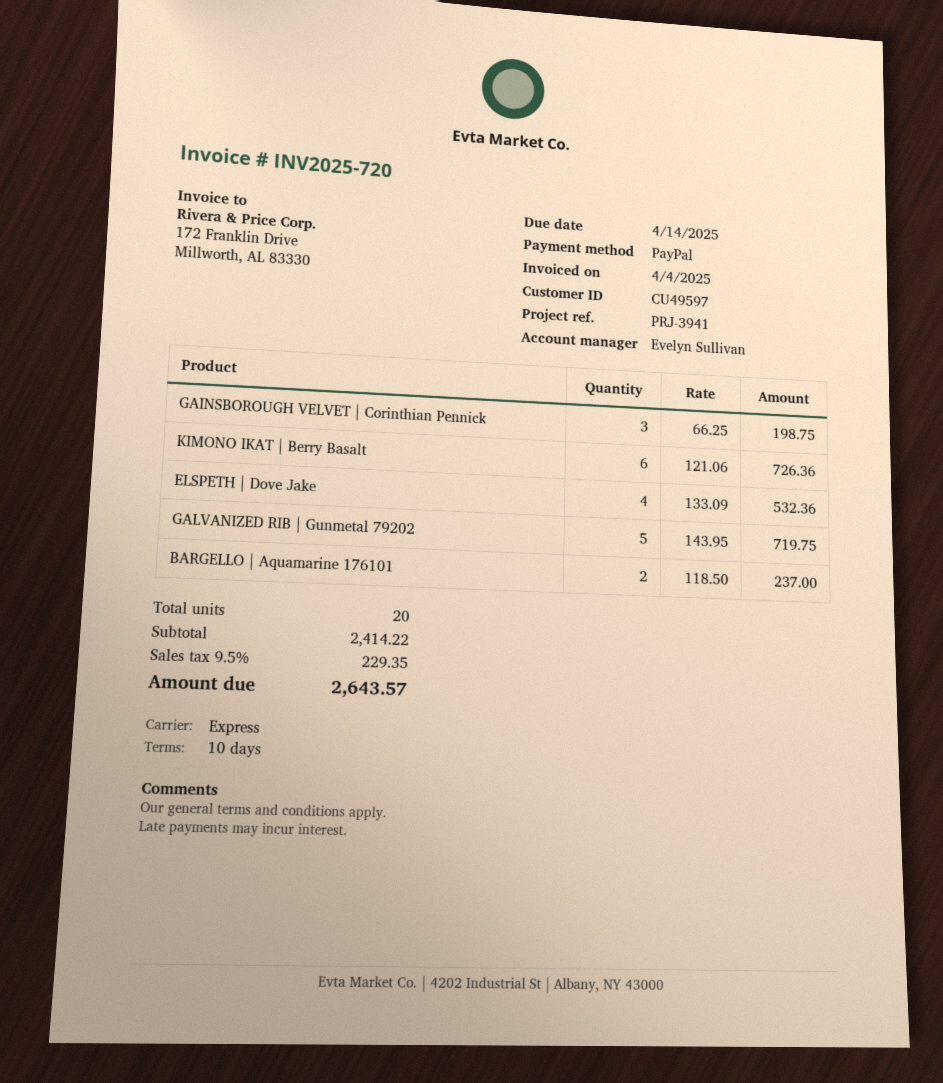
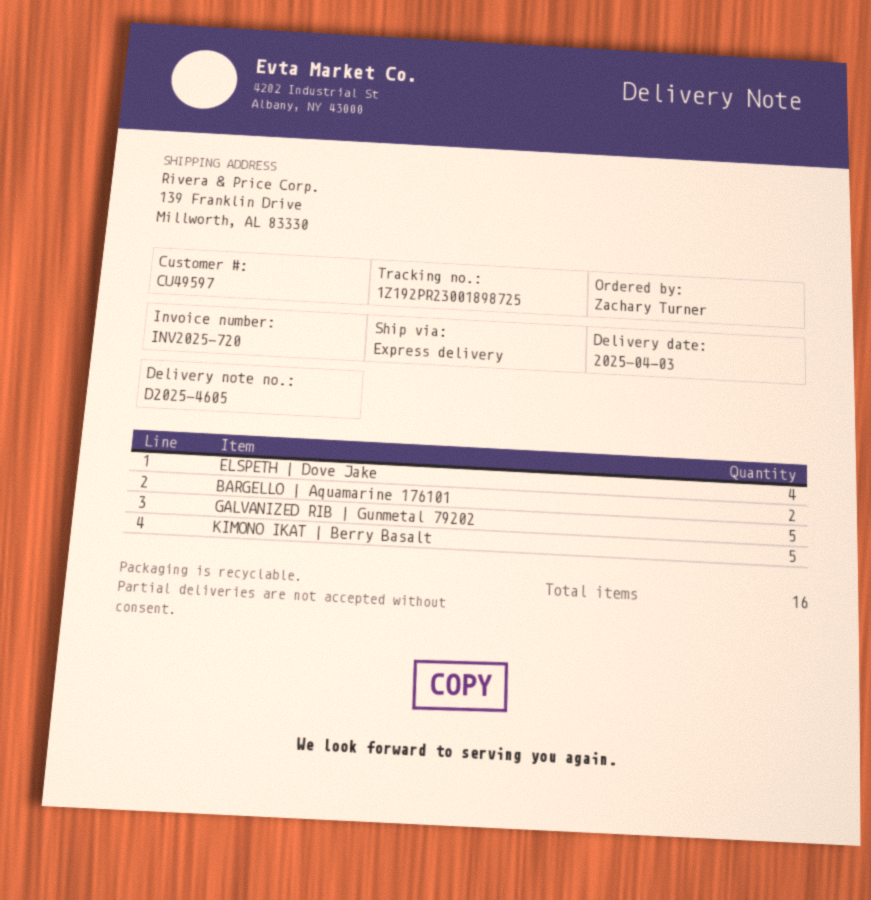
GAINSBOROUGH VELVET | Corinthian Pennick: 3 -> none
KIMONO IKAT | Berry Basalt: 6 -> 5
total quantity: 20 -> 16

